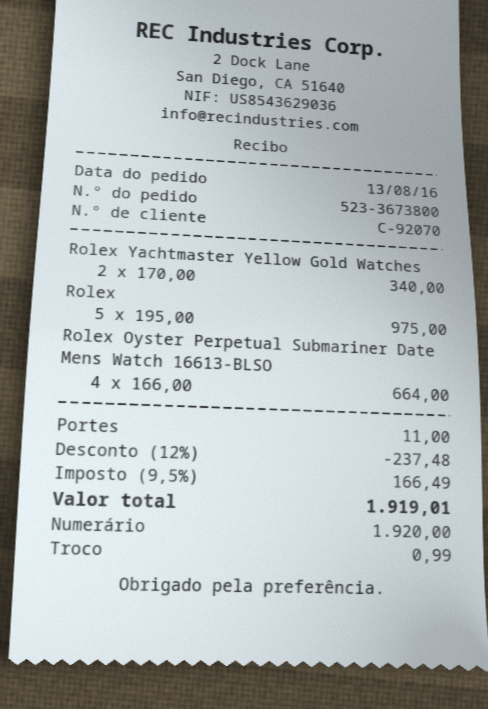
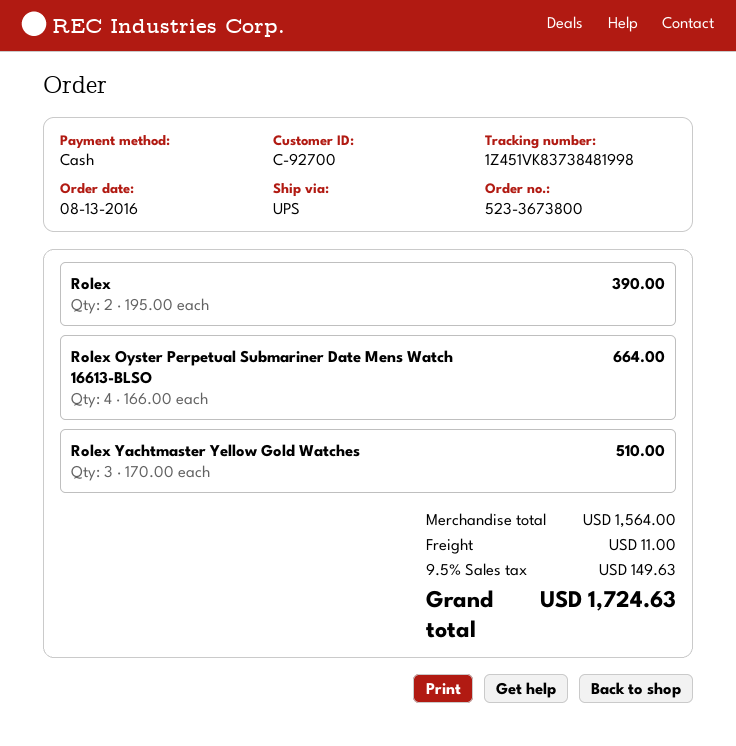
customer number: C-92070 -> C-92700
Rolex Yachtmaster Yellow Gold Watches: 2 x 170.00 = 340.00 -> 3 x 170.00 = 510.00
Rolex: 5 x 195.00 = 975.00 -> 2 x 195.00 = 390.00
discount: 12% = 237.48 -> none
tax: 9.5% = 166.49 -> 9.5% = 149.63
total: 1919.01 -> 1724.63

